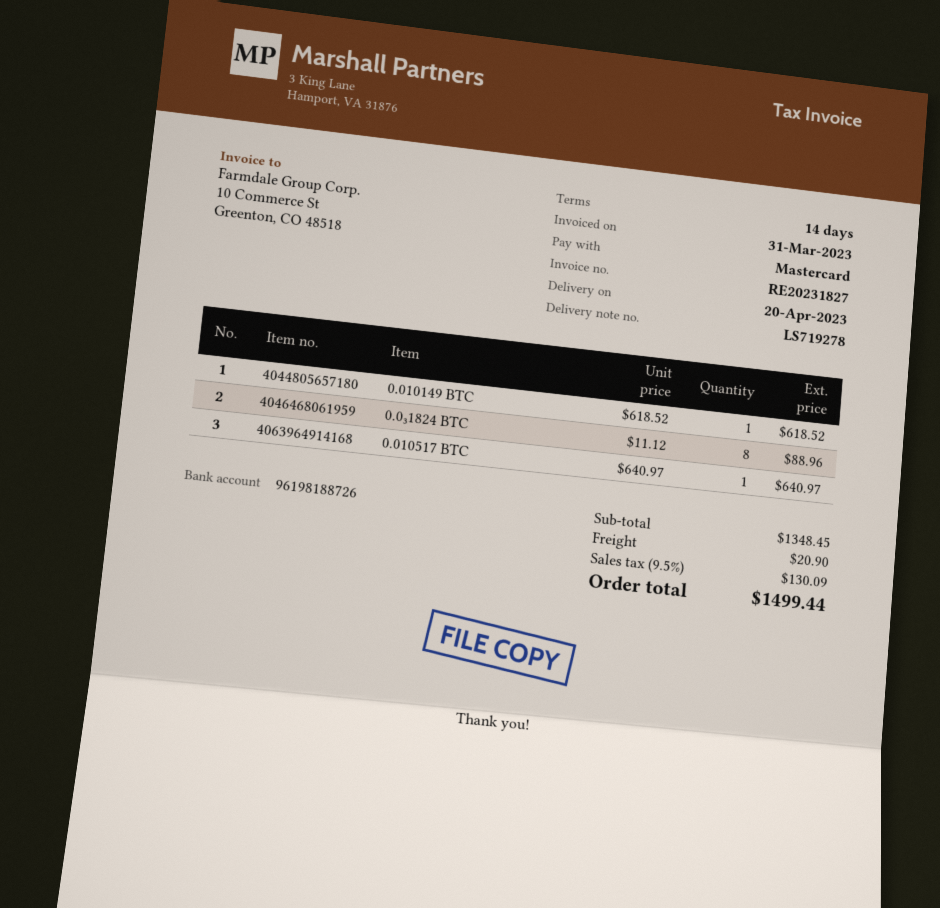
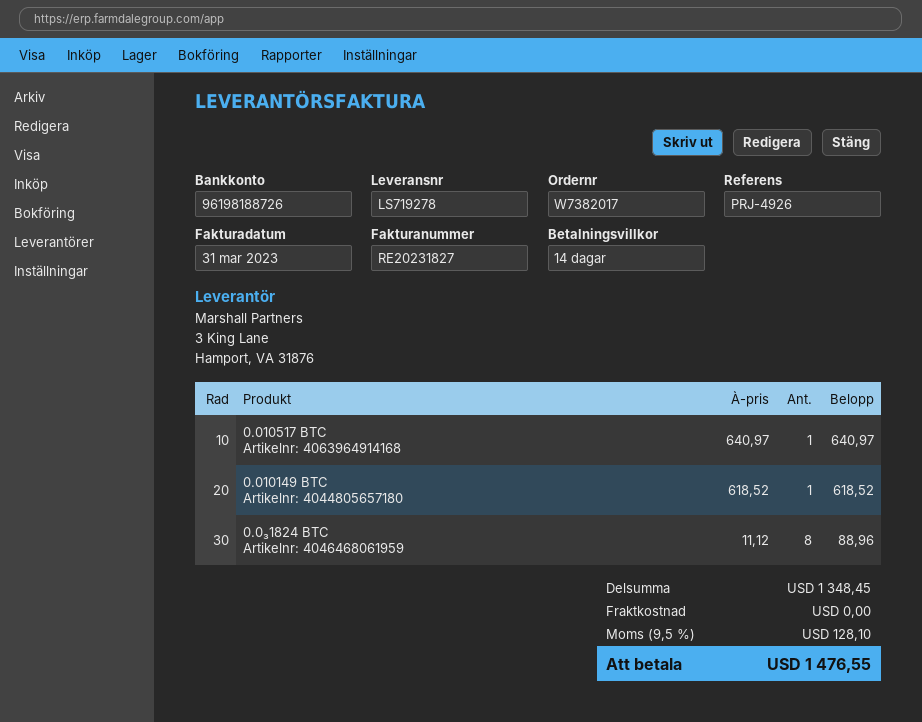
shipping: 20.90 -> 0.00
tax: 9.5% = 130.09 -> 9.5% = 128.10
total: 1499.44 -> 1476.55

